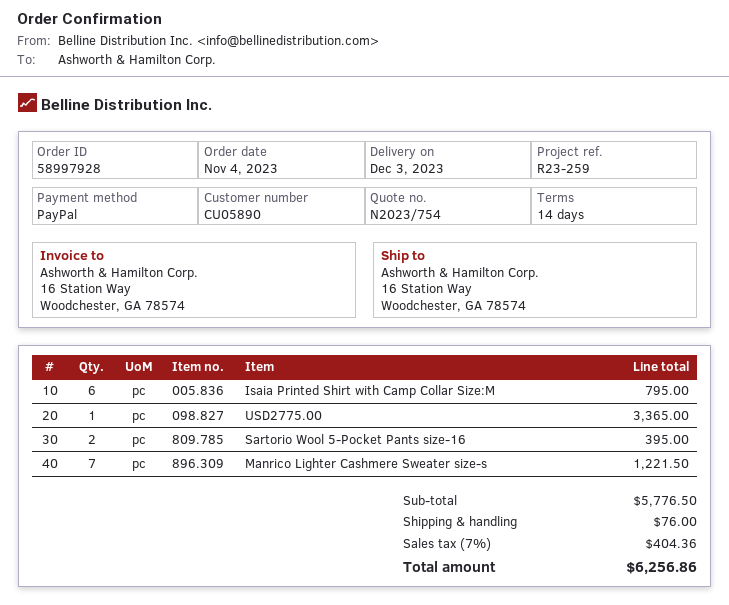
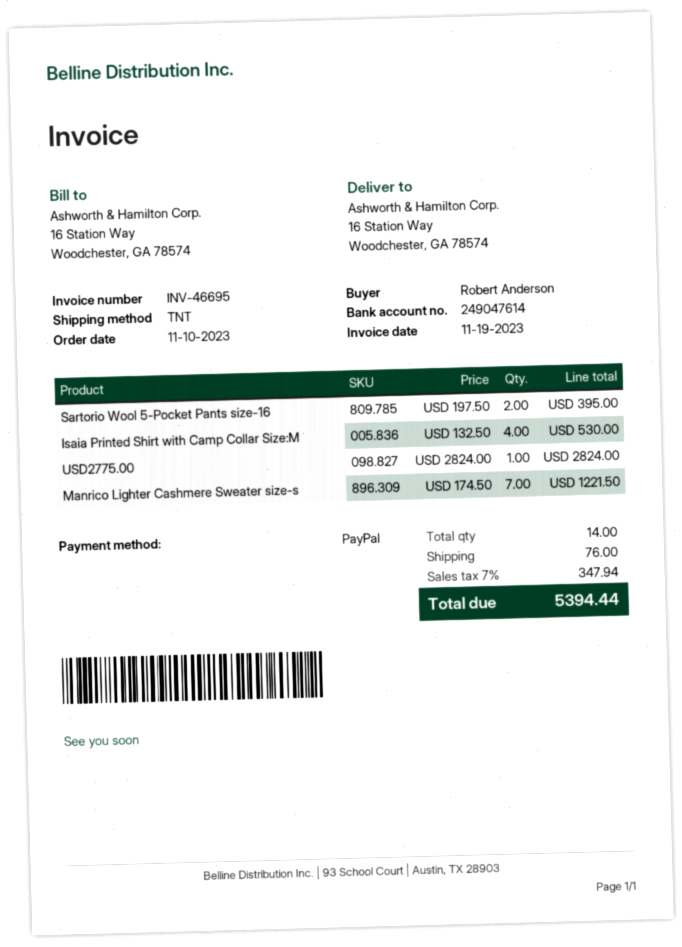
order date: 2023-11-04 -> 2023-11-10
Isaia Printed Shirt with Camp Collar Size:M: 6 for 795.00 -> 4 for 530.00
USD2775.00: 1 for 3365.00 -> 1 for 2824.00
tax: 7% = 404.36 -> 7% = 347.94
total: 6256.86 -> 5394.44

